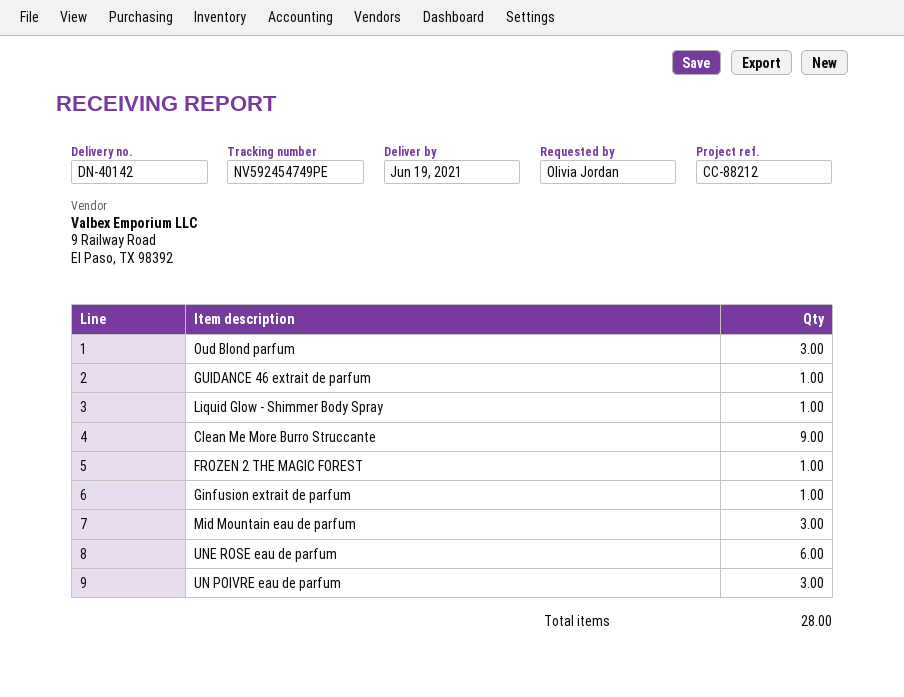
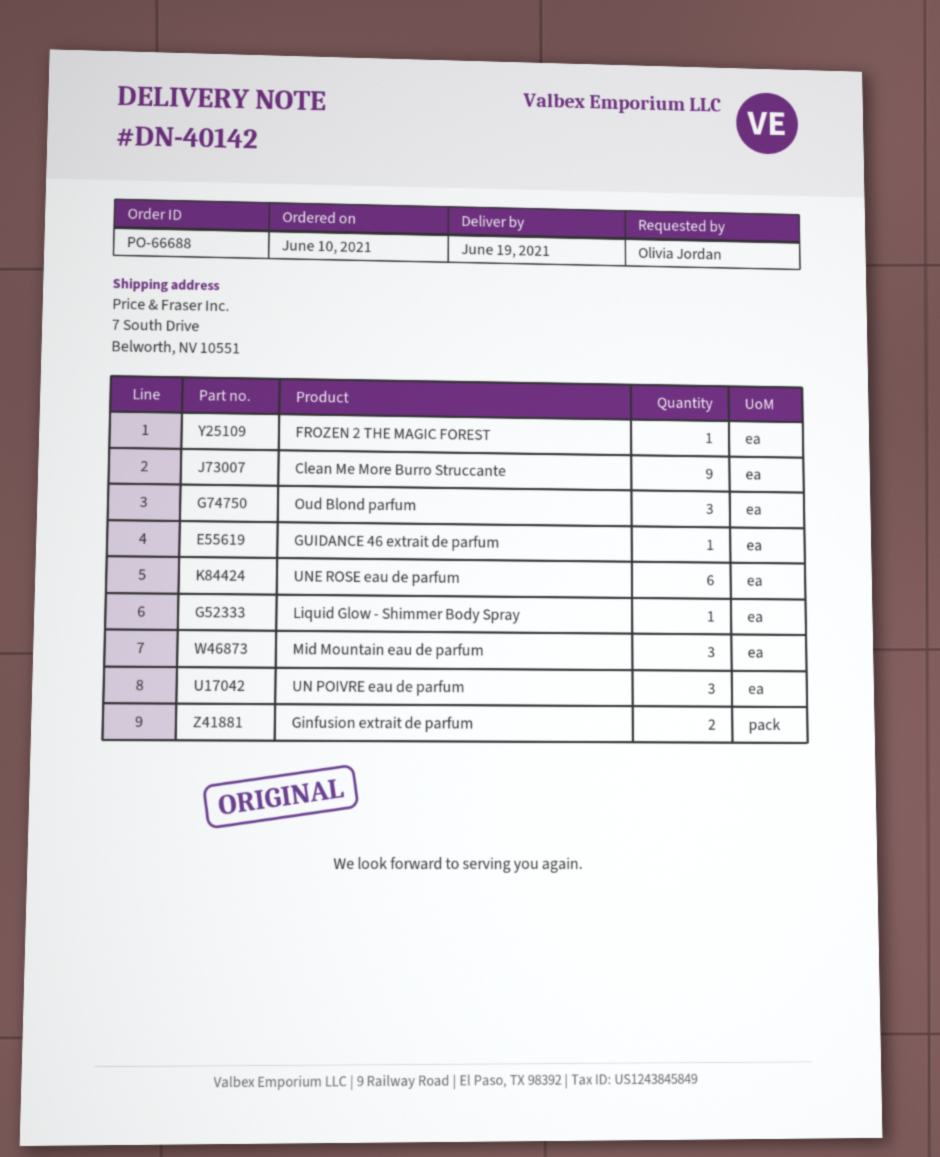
Ginfusion extrait de parfum: 1 -> 2

